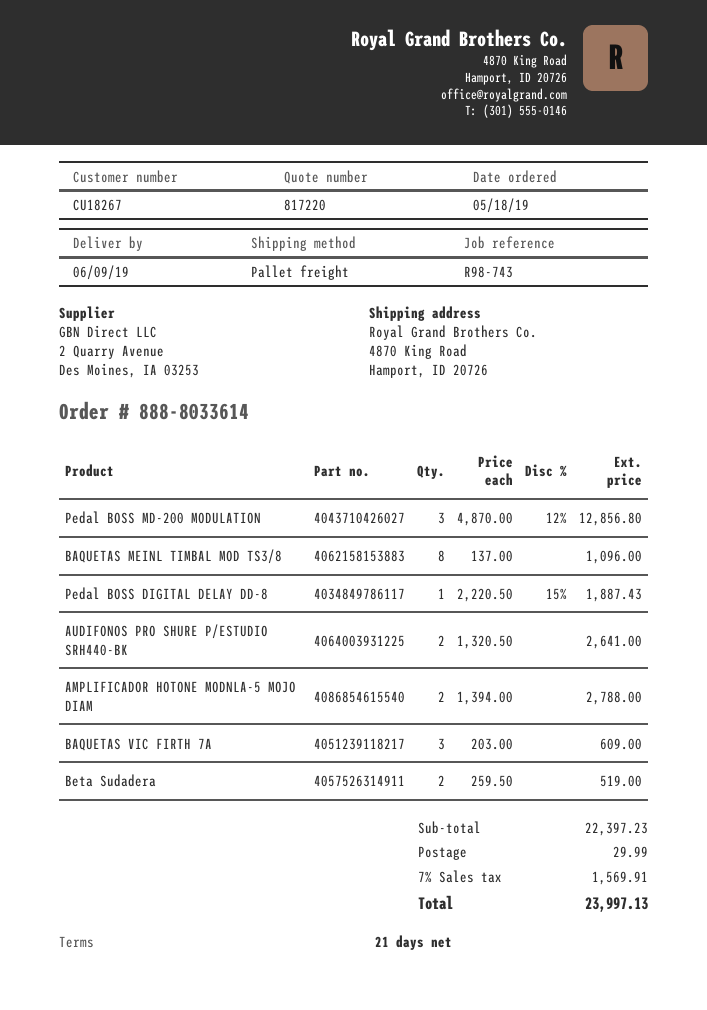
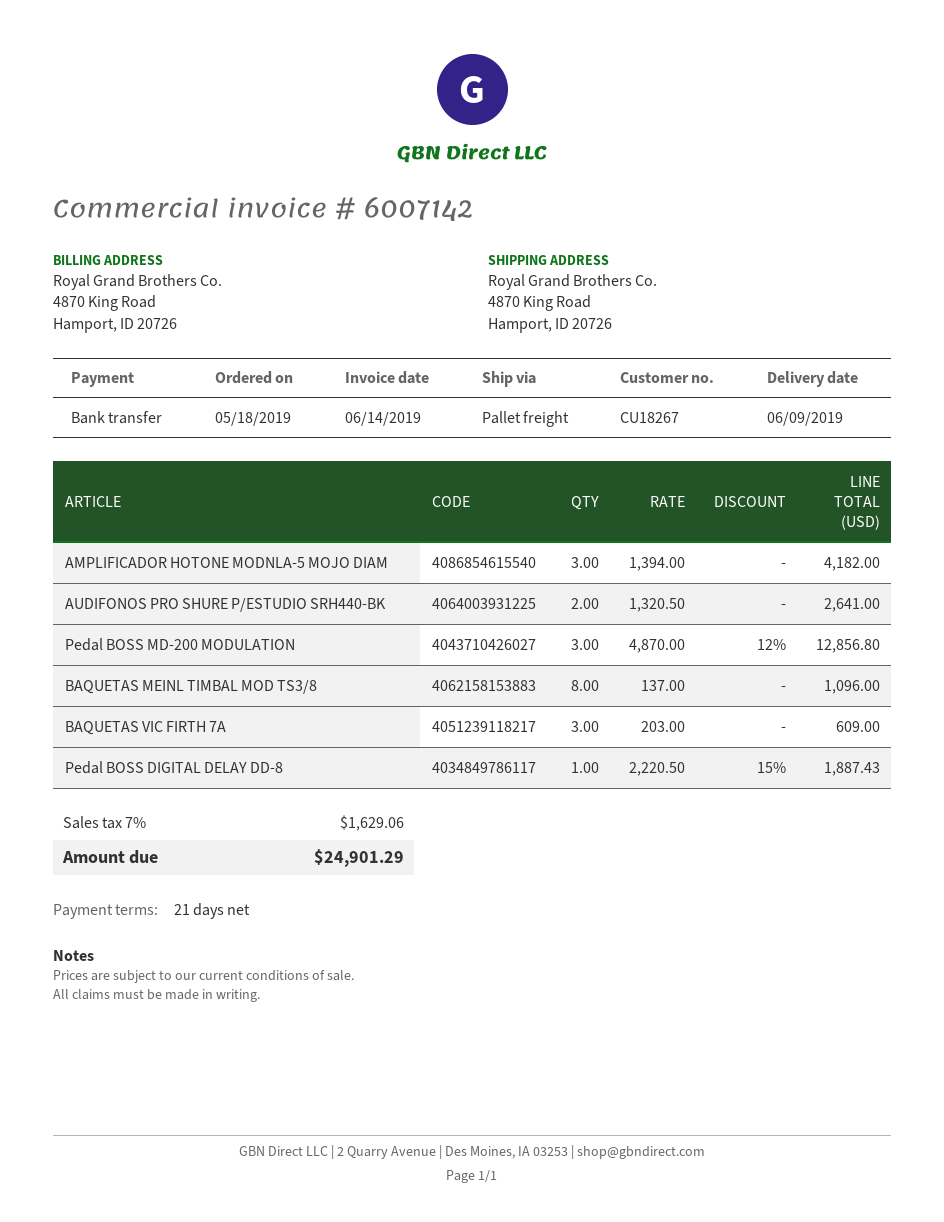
AMPLIFICADOR HOTONE MODNLA-5 MOJO DIAM: 2 x 1394.00 = 2788.00 -> 3 x 1394.00 = 4182.00
Beta Sudadera: 2 x 259.50 = 519.00 -> none
shipping: 29.99 -> none
tax: 7% = 1569.91 -> 7% = 1629.06
total: 23997.13 -> 24901.29

